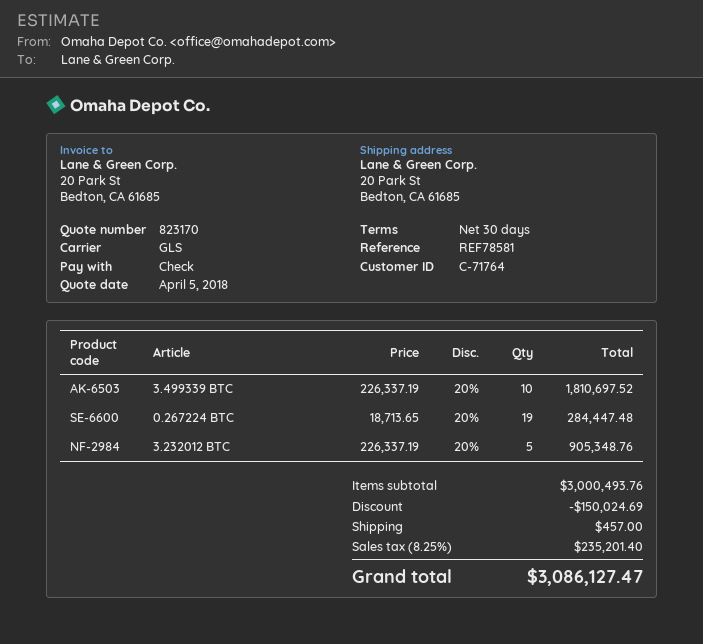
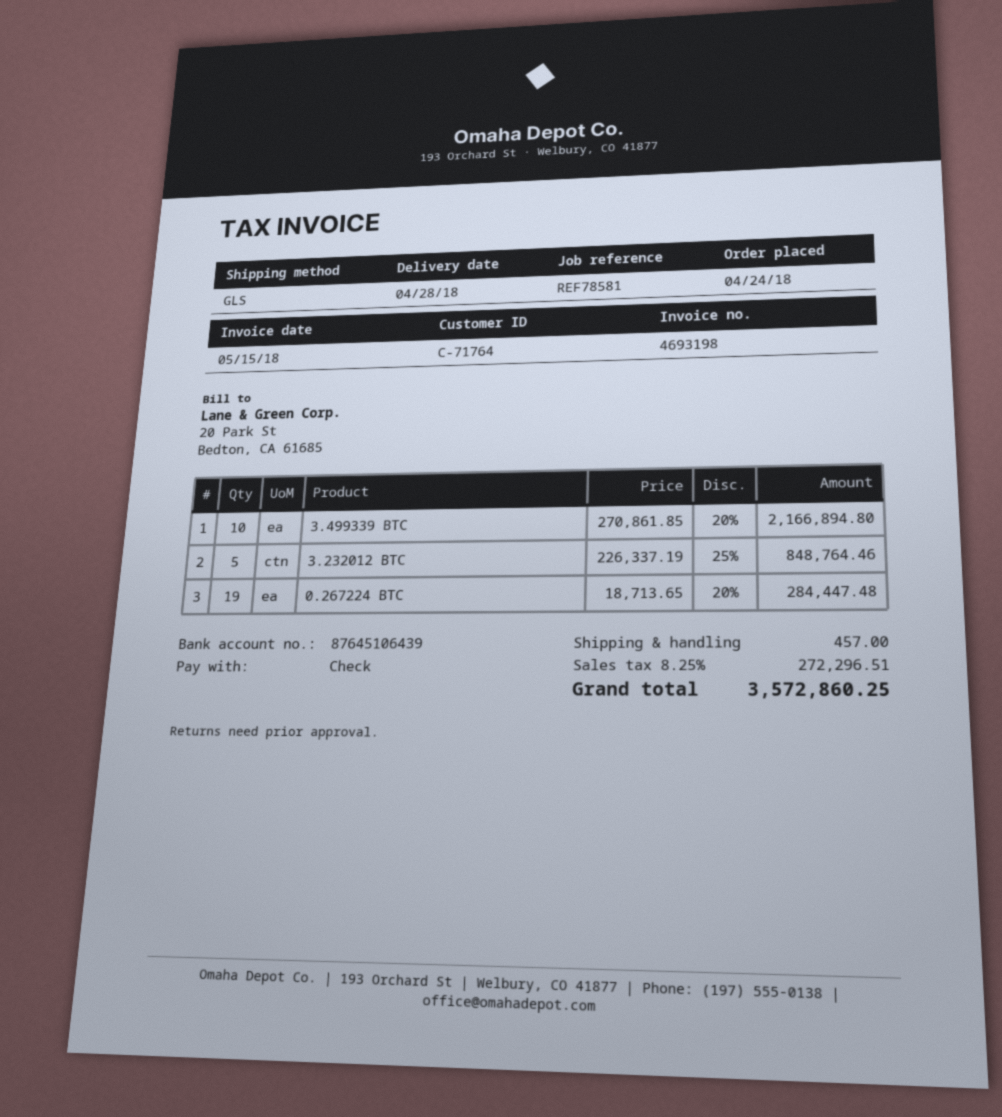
3.499339 BTC: 10 x 226337.19 - 20% = 1810697.52 -> 10 x 270861.85 - 20% = 2166894.80
3.232012 BTC: 5 x 226337.19 - 20% = 905348.76 -> 5 x 226337.19 - 25% = 848764.46
discount: 150024.69 -> none
tax: 8.25% = 235201.40 -> 8.25% = 272296.51
total: 3086127.47 -> 3572860.25

